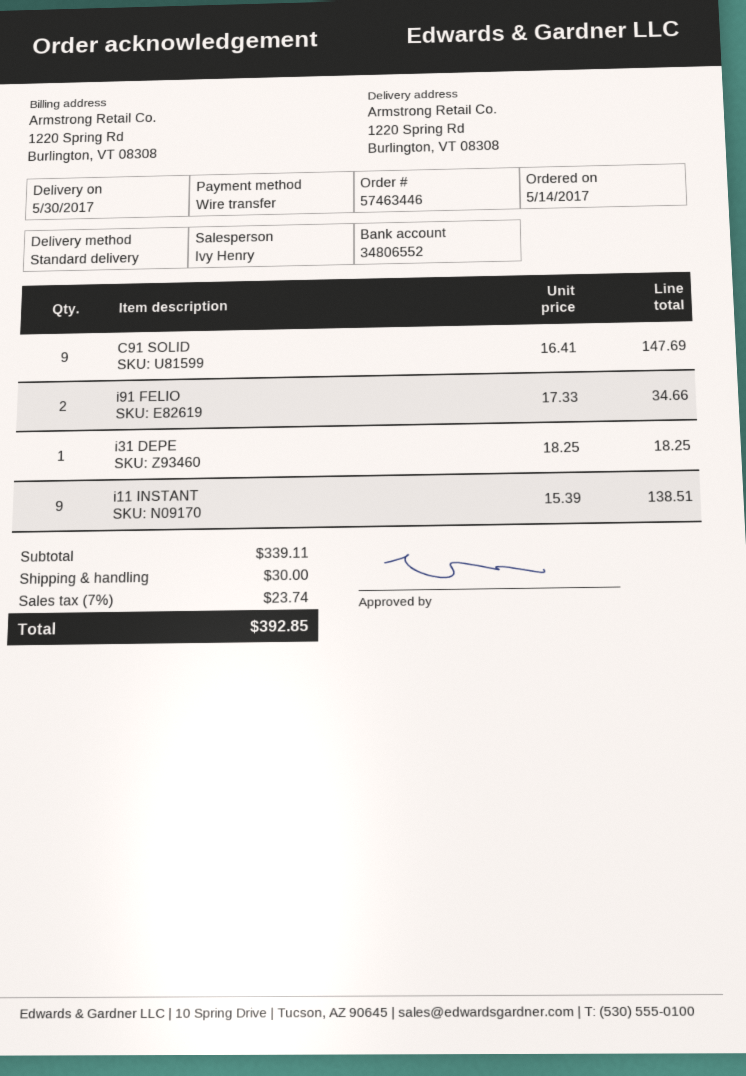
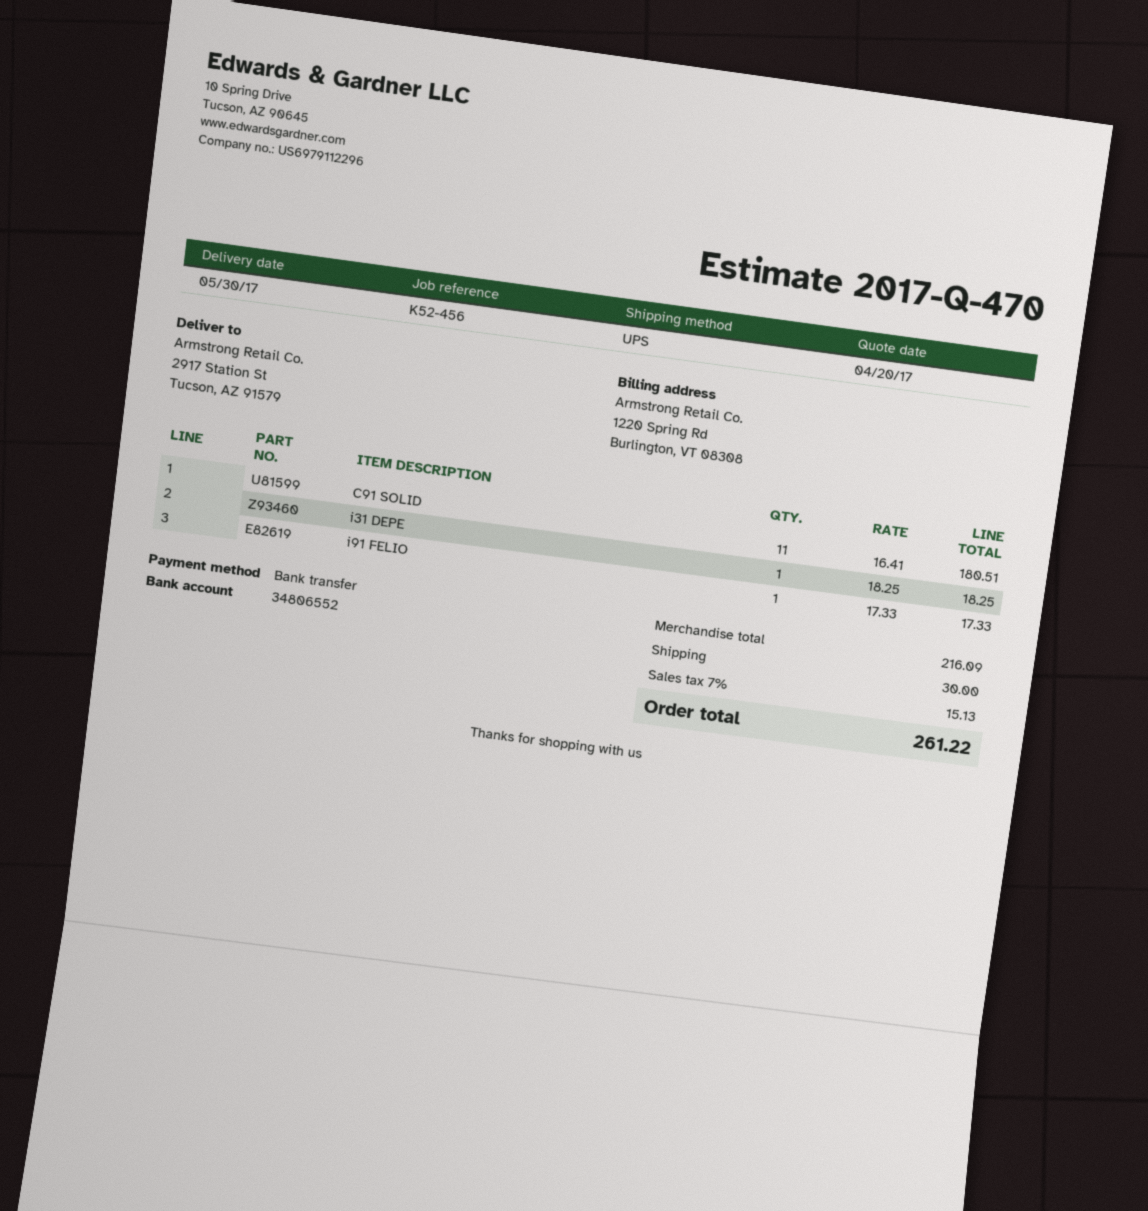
shipping method: standard -> UPS
ship to: 1220 Spring Rd, Burlington, VT 08308 -> 2917 Station St, Tucson, AZ 91579
C91 SOLID: 9 x 16.41 = 147.69 -> 11 x 16.41 = 180.51
i91 FELIO: 2 x 17.33 = 34.66 -> 1 x 17.33 = 17.33
i11 INSTANT: 9 x 15.39 = 138.51 -> none
subtotal: 339.11 -> 216.09
tax: 7% = 23.74 -> 7% = 15.13
total: 392.85 -> 261.22

